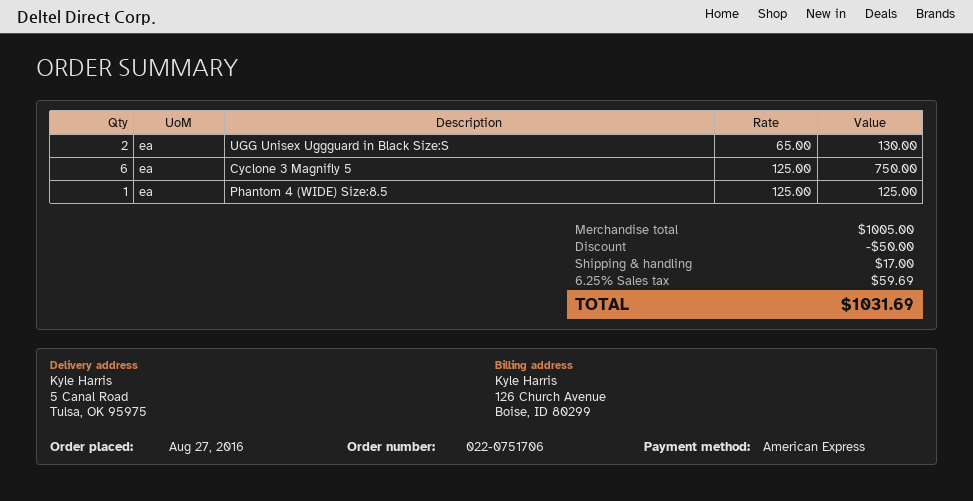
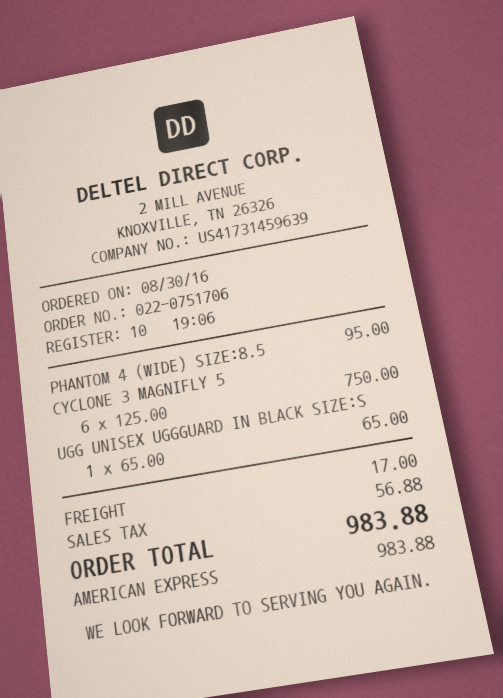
order date: 2016-08-27 -> 2016-08-30
UGG Unisex Uggguard in Black Size:S: 2 x 65.00 = 130.00 -> 1 x 65.00 = 65.00
Phantom 4 (WIDE) Size:8.5: 1 x 125.00 = 125.00 -> 1 x 95.00 = 95.00
discount: 50.00 -> none
tax: 59.69 -> 56.88
total: 1031.69 -> 983.88

